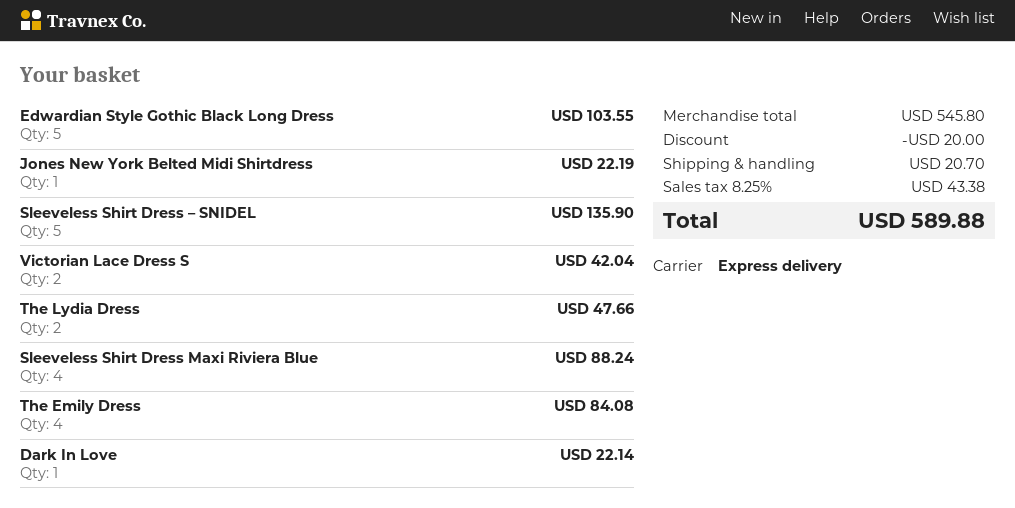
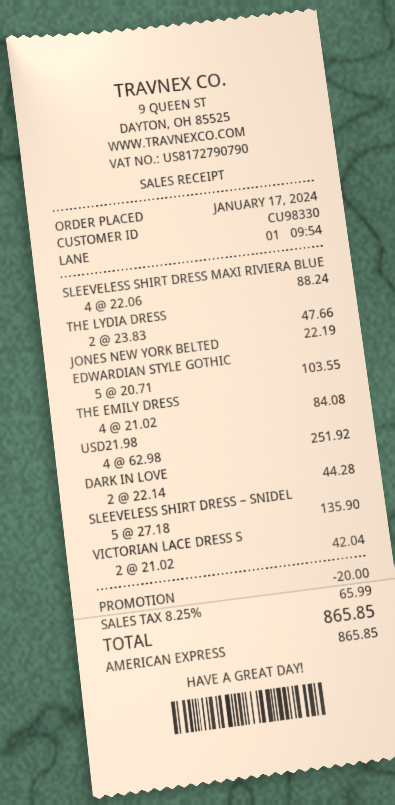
Dark In Love: 1 for 22.14 -> 2 for 44.28
USD21.98: none -> 4 for 251.92
shipping: 20.70 -> none
tax: 8.25% = 43.38 -> 8.25% = 65.99
total: 589.88 -> 865.85

